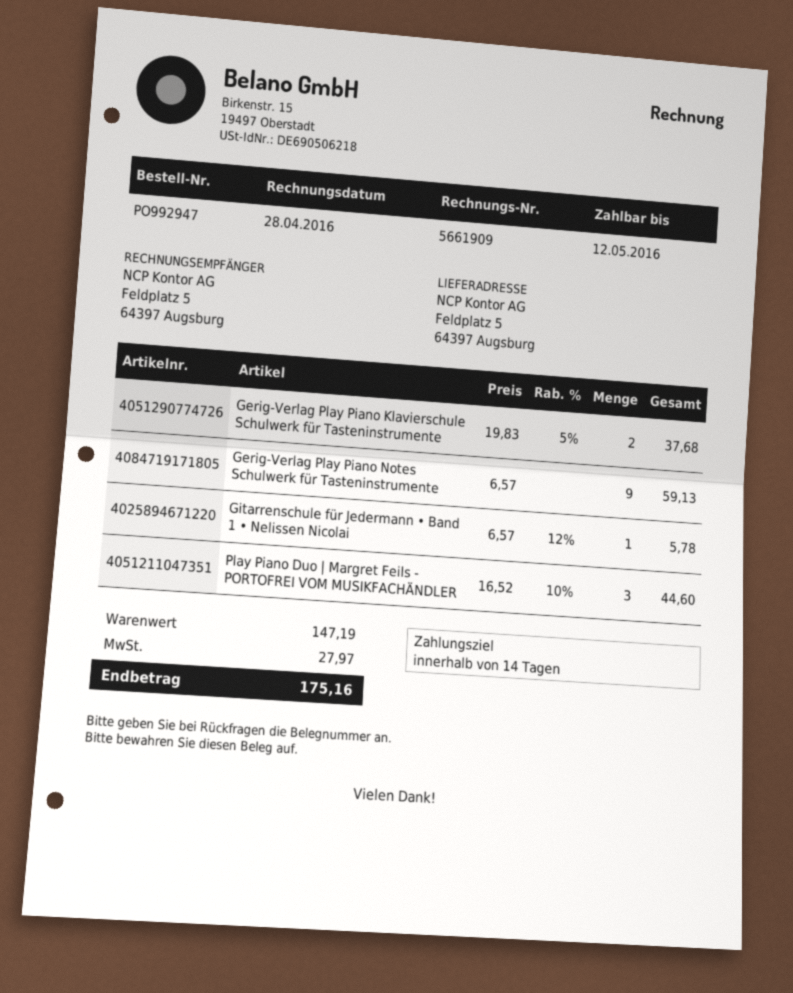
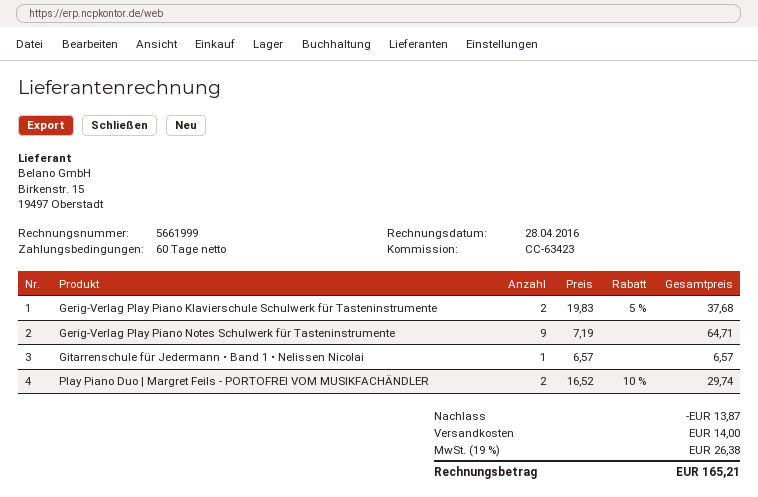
invoice number: 5661909 -> 5661999
payment terms: 14 days -> 60 days
Gerig-Verlag Play Piano Notes Schulwerk für Tasteninstrumente: 9 x 6.57 = 59.13 -> 9 x 7.19 = 64.71
Gitarrenschule für Jedermann • Band 1 • Nelissen Nicolai: 1 x 6.57 - 12% = 5.78 -> 1 x 6.57 = 6.57
Play Piano Duo | Margret Feils - PORTOFREI VOM MUSIKFACHÄNDLER: 3 x 16.52 - 10% = 44.60 -> 2 x 16.52 - 10% = 29.74
discount: none -> 13.87
shipping: none -> 14.00
tax: 27.97 -> 26.38
total: 175.16 -> 165.21

